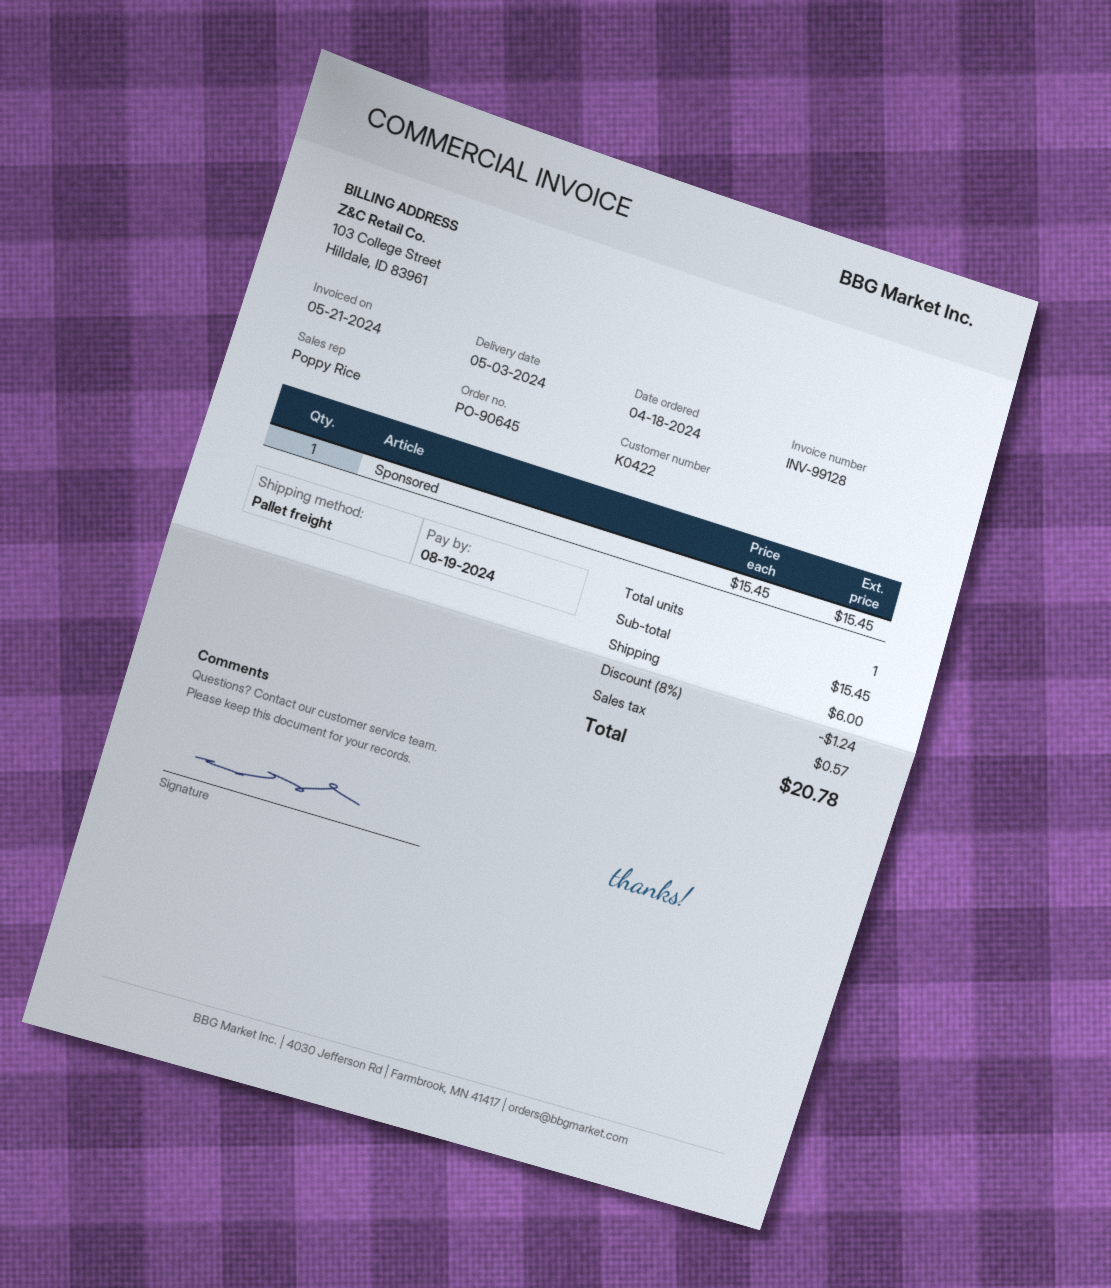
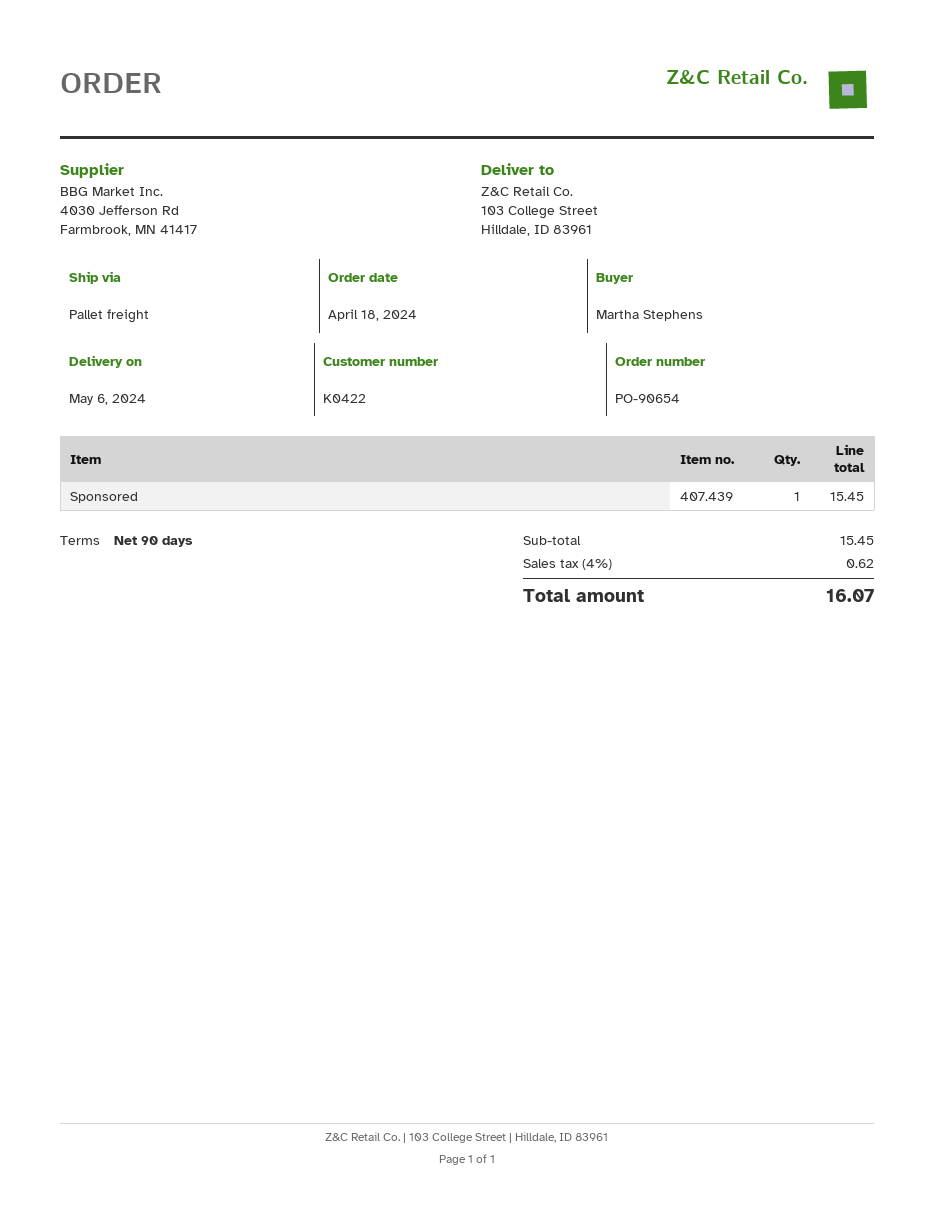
order number: PO-90645 -> PO-90654
delivery date: 2024-05-03 -> 2024-05-06
discount: 8% = 1.24 -> none
shipping: 6.00 -> none
tax: 0.57 -> 0.62
total: 20.78 -> 16.07

